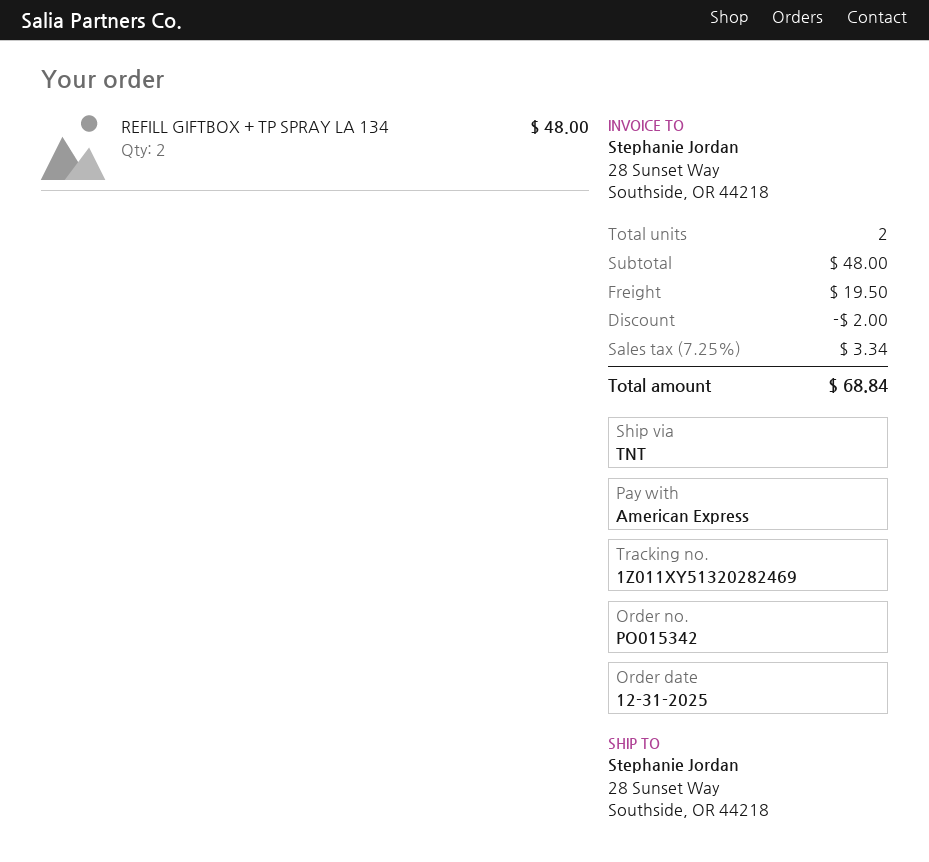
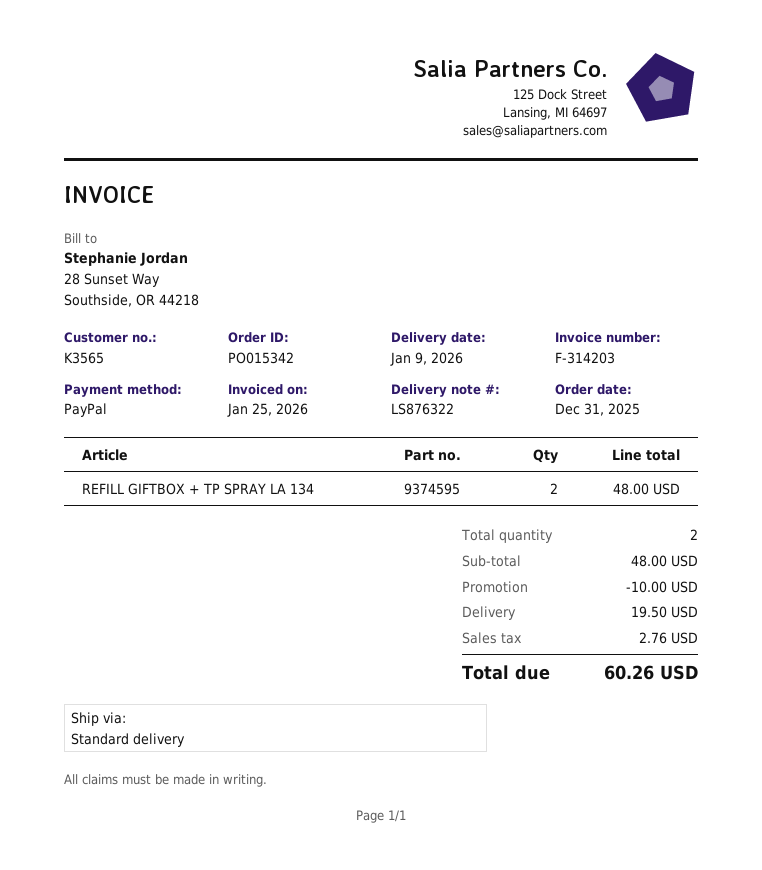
payment method: American Express -> PayPal
shipping method: TNT -> standard
discount: 2.00 -> 10.00
tax: 3.34 -> 2.76
total: 68.84 -> 60.26

